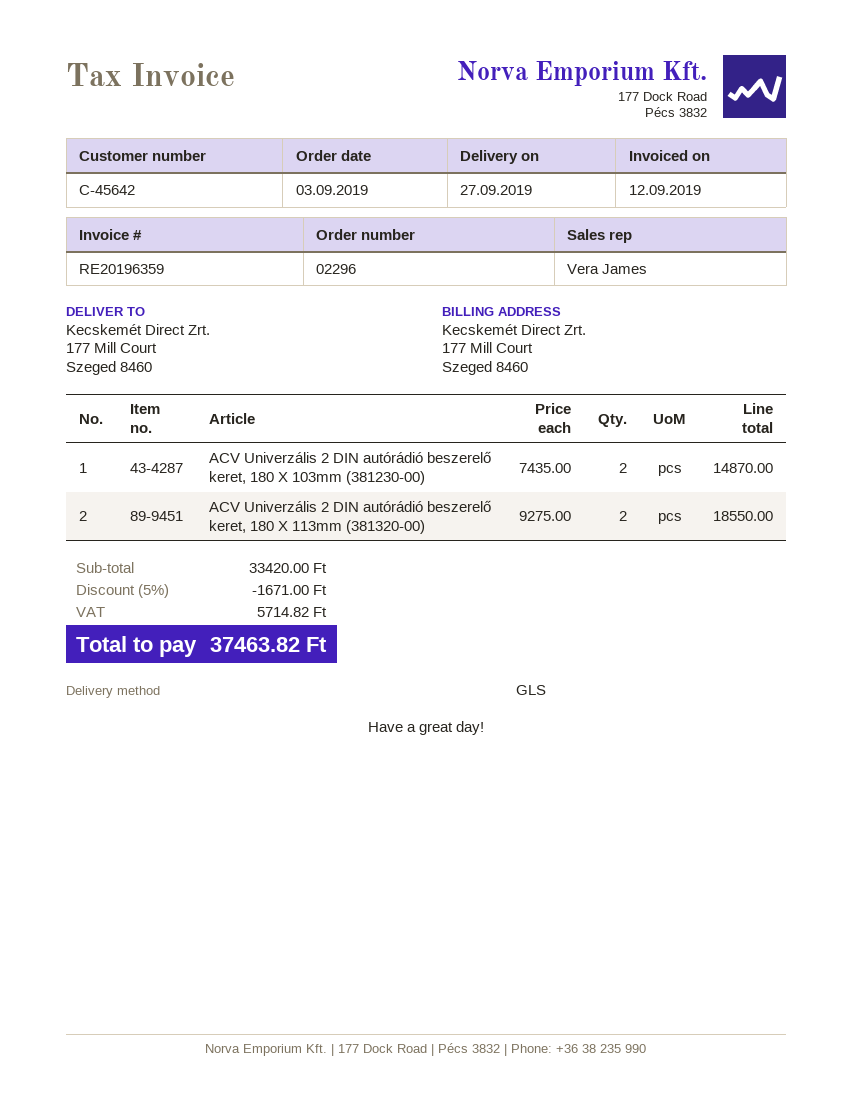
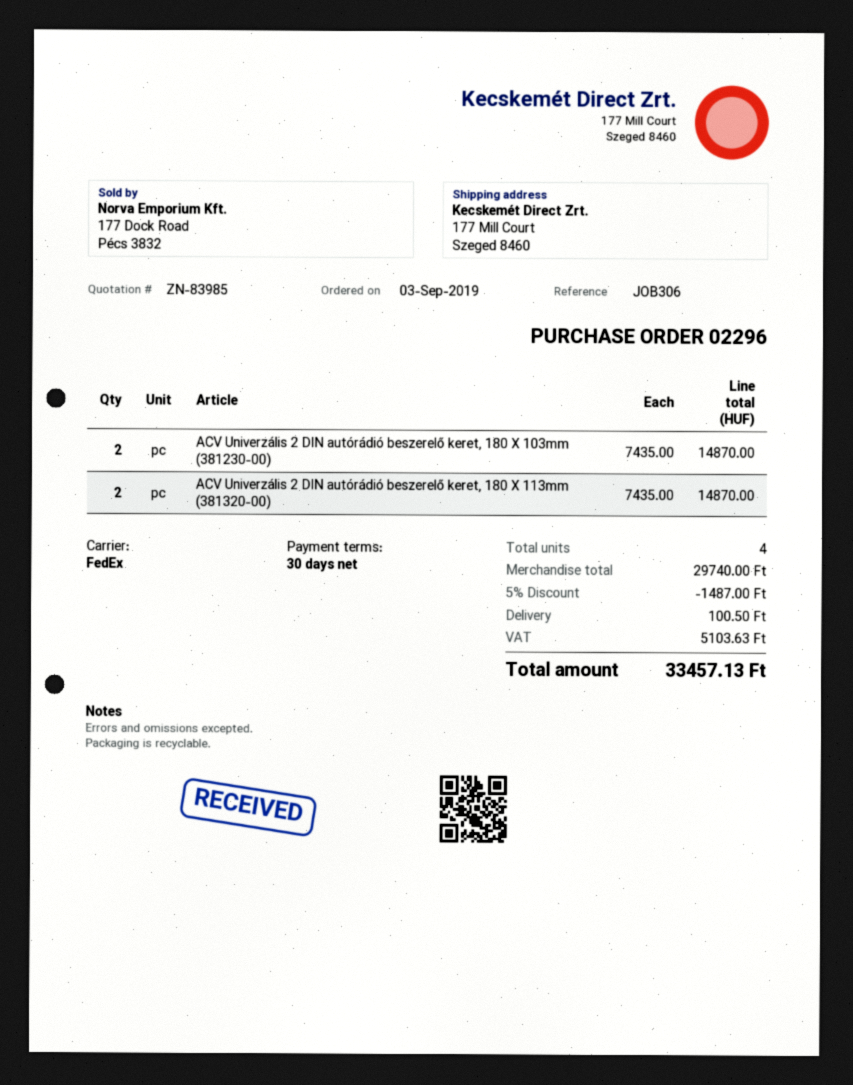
shipping method: GLS -> FedEx
ACV Univerzális 2 DIN autórádió beszerelő keret, 180 X 113mm (381320-00): 2 x 9275.00 = 18550.00 -> 2 x 7435.00 = 14870.00
subtotal: 33420.00 -> 29740.00
discount: 5% = 1671.00 -> 5% = 1487.00
shipping: none -> 100.50
tax: 5714.82 -> 5103.63
total: 37463.82 -> 33457.13

